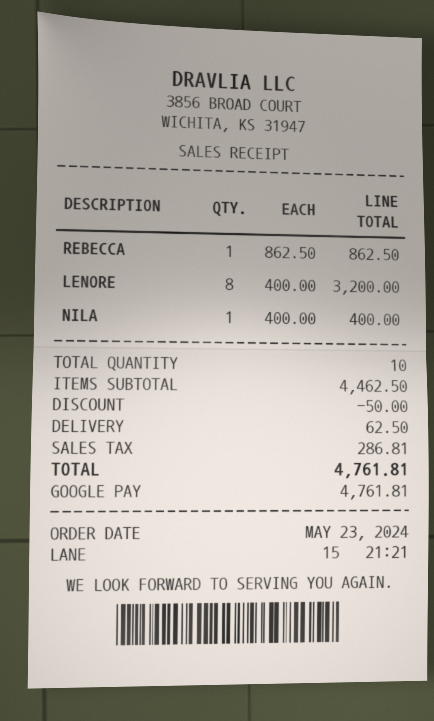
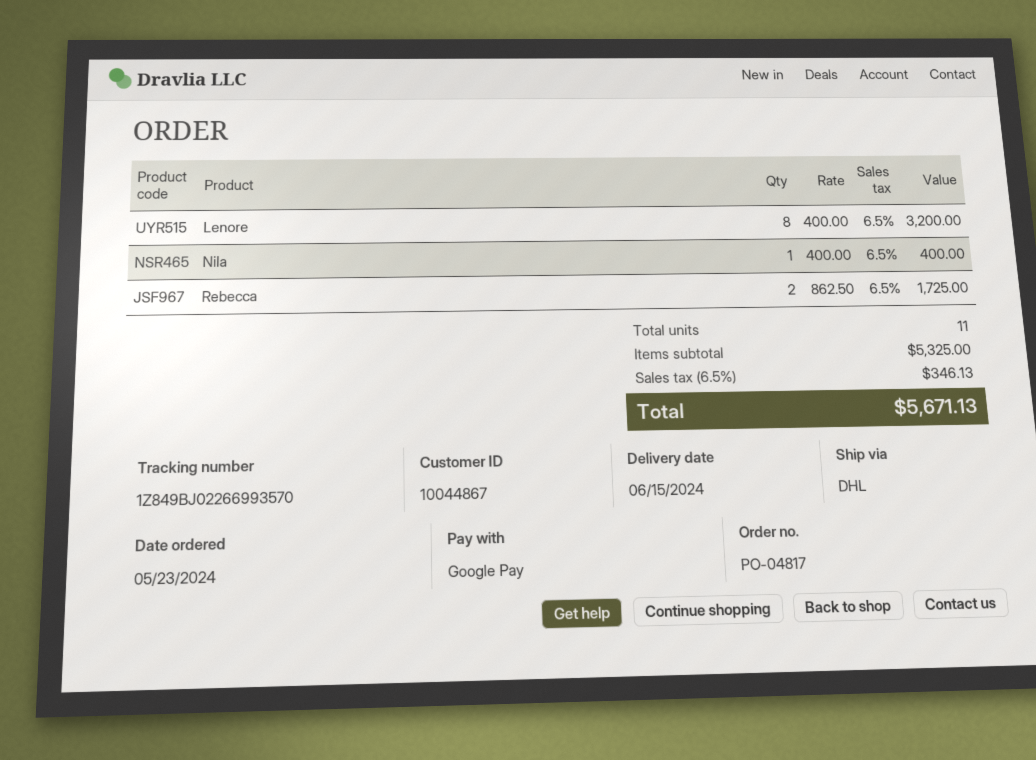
REBECCA: 1 x 862.50 = 862.50 -> 2 x 862.50 = 1725.00
total quantity: 10 -> 11
subtotal: 4462.50 -> 5325.00
discount: 50.00 -> none
shipping: 62.50 -> none
tax: 286.81 -> 346.13
total: 4761.81 -> 5671.13

